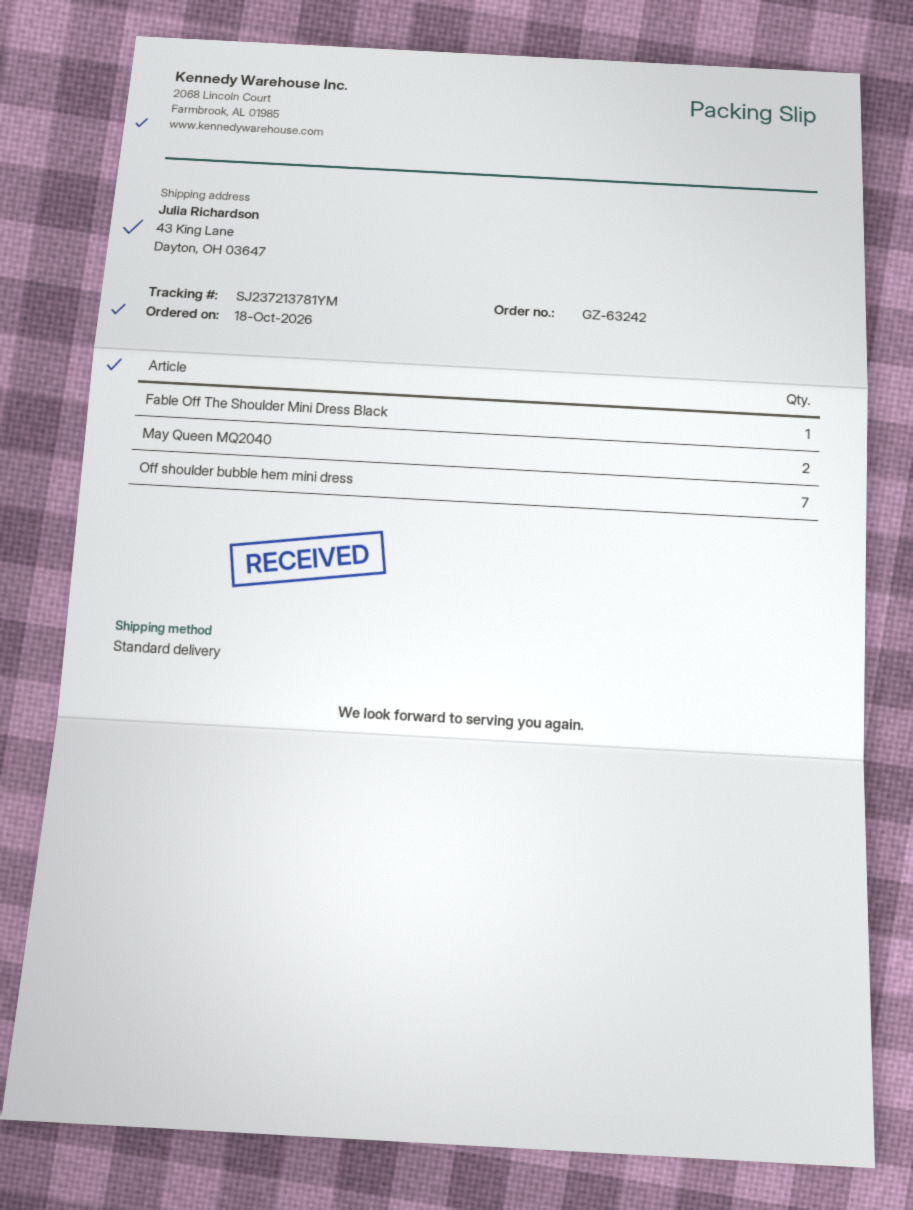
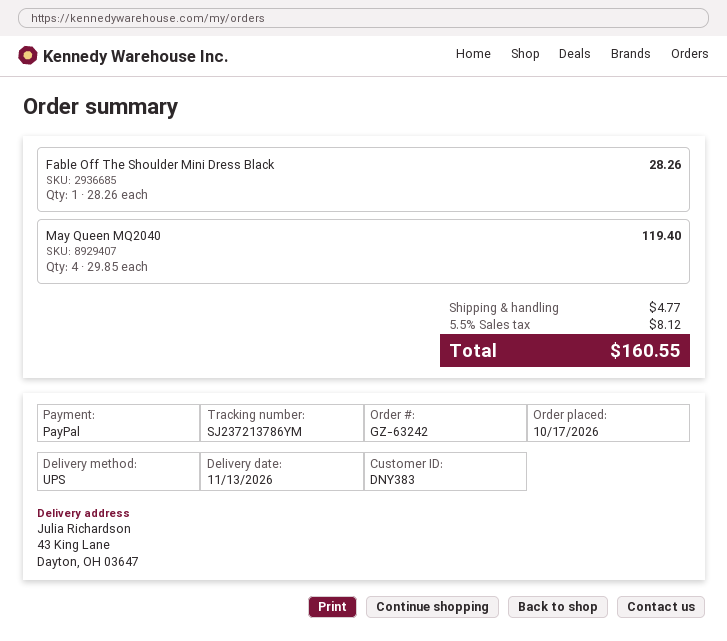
order date: 2026-10-18 -> 2026-10-17
shipping method: standard -> UPS
tracking number: SJ237213781YM -> SJ237213786YM
May Queen MQ2040: 2 -> 4
Off shoulder bubble hem mini dress: 7 -> none

